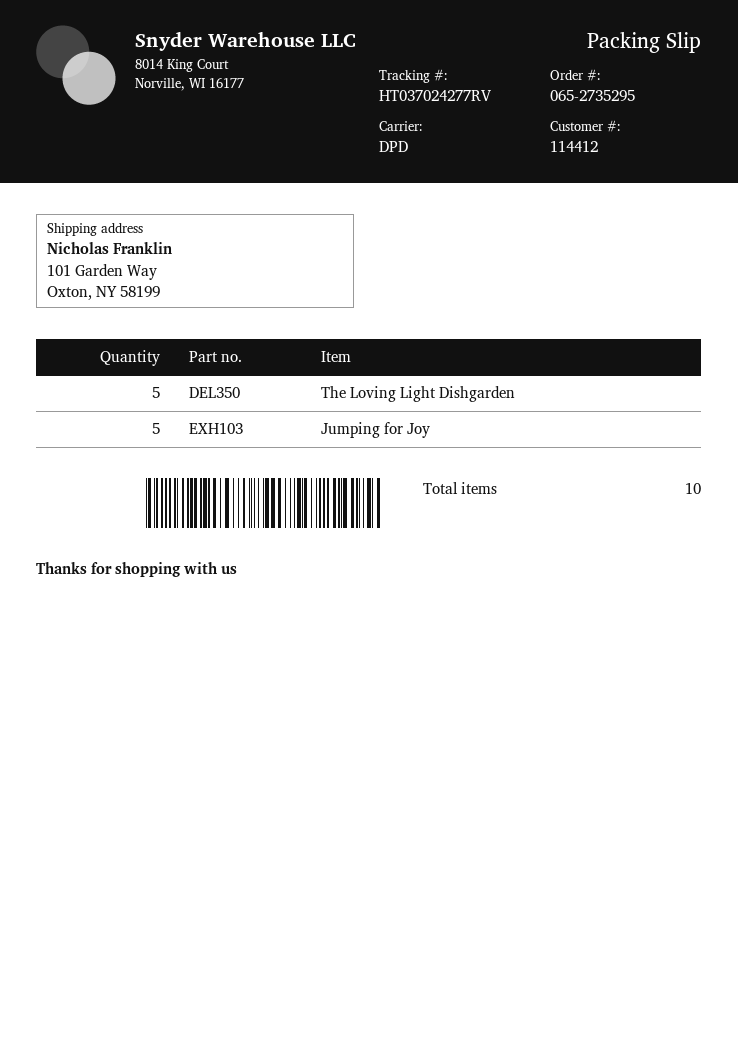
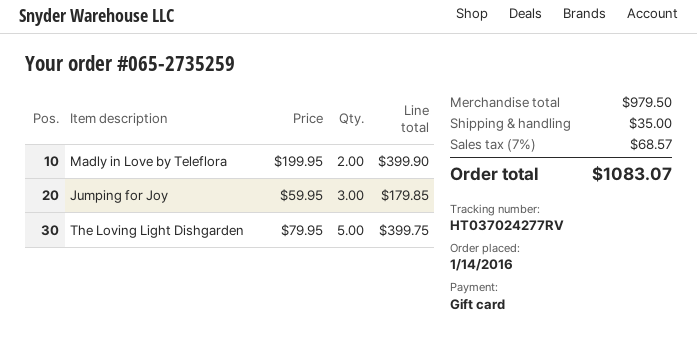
order number: 065-2735295 -> 065-2735259
Jumping for Joy: 5 -> 3
Madly in Love by Teleflora: none -> 2

